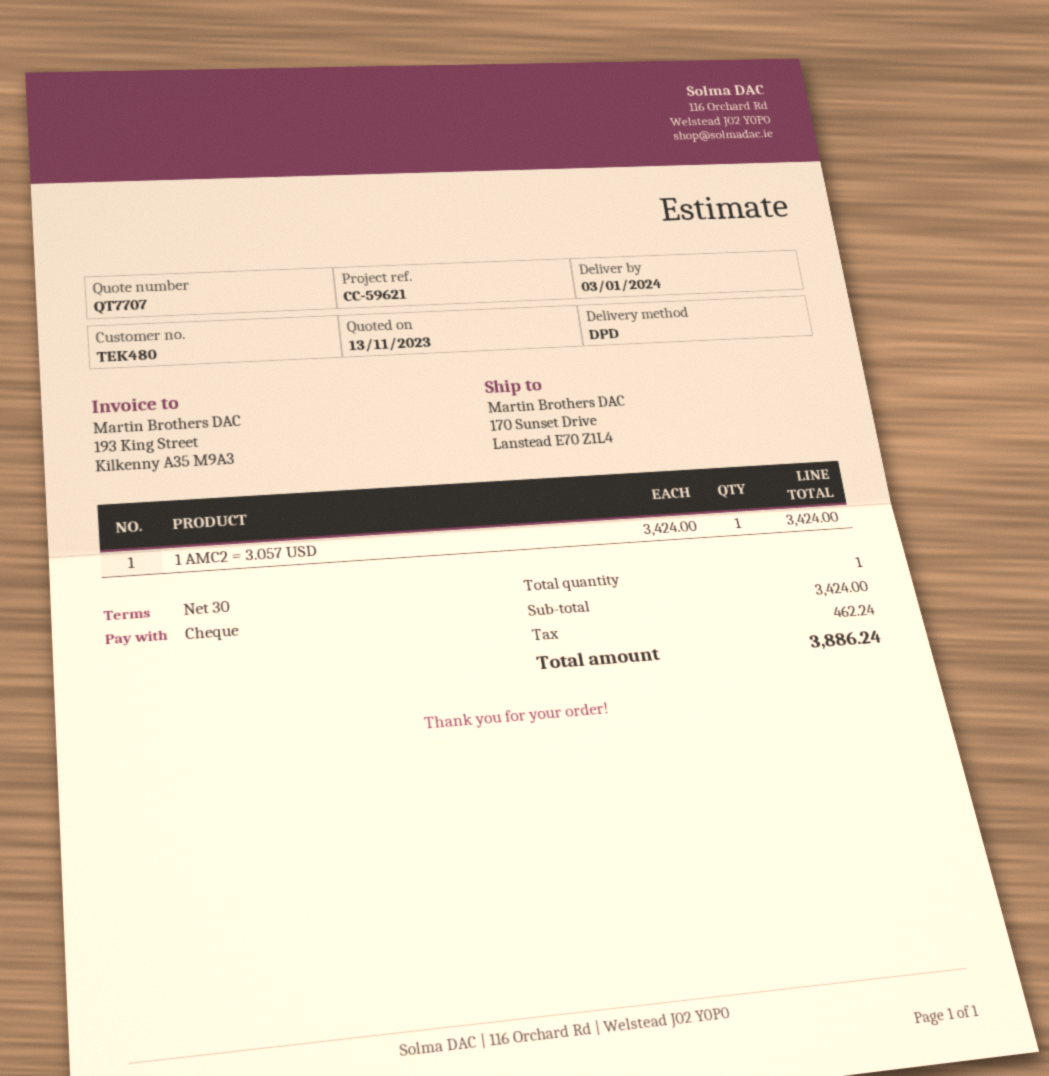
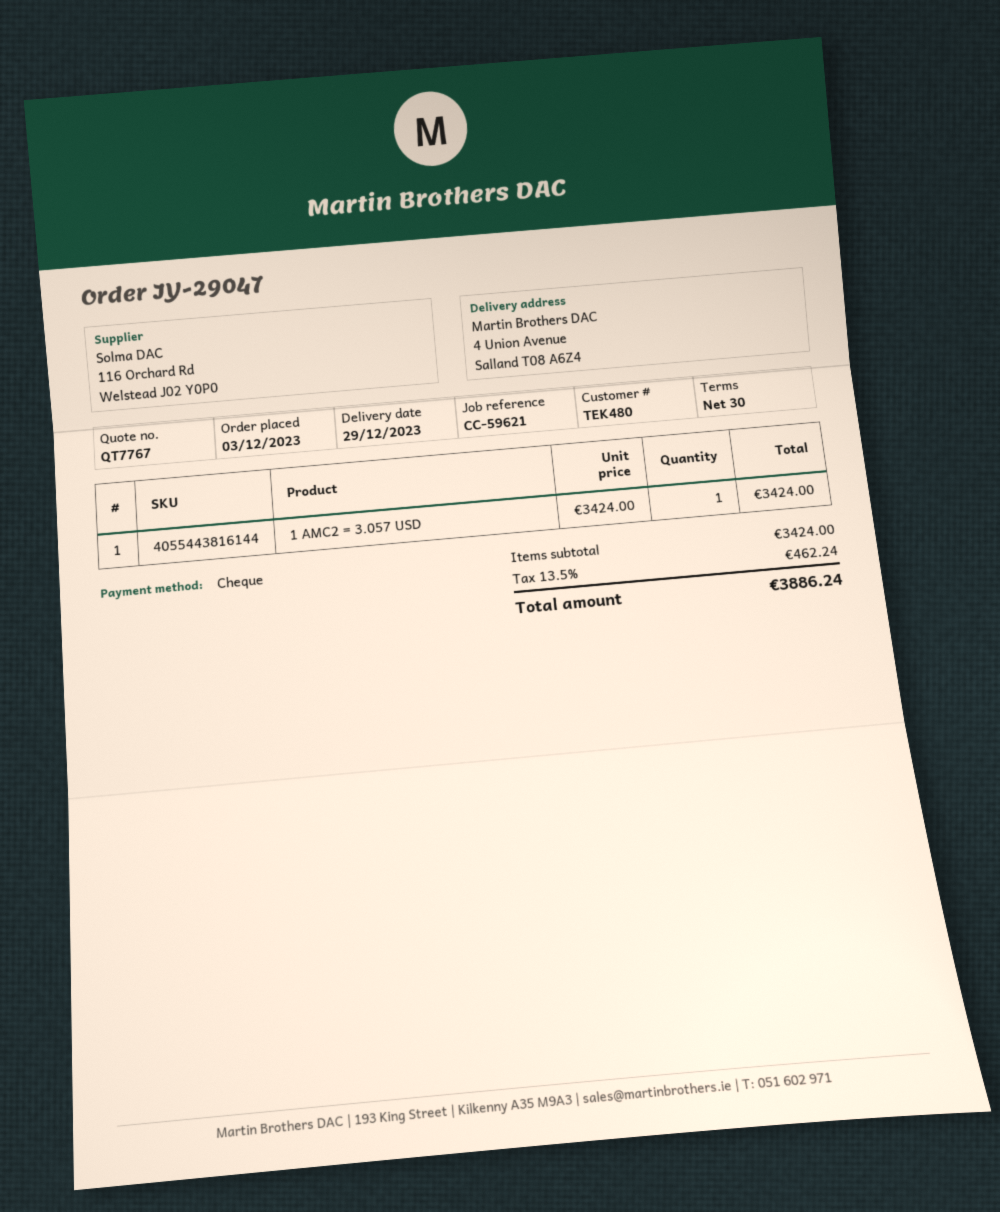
quote number: QT7707 -> QT7767
delivery date: 2024-01-03 -> 2023-12-29
ship to: 170 Sunset Drive, Lanstead E70 Z1L4 -> 4 Union Avenue, Salland T08 A6Z4

